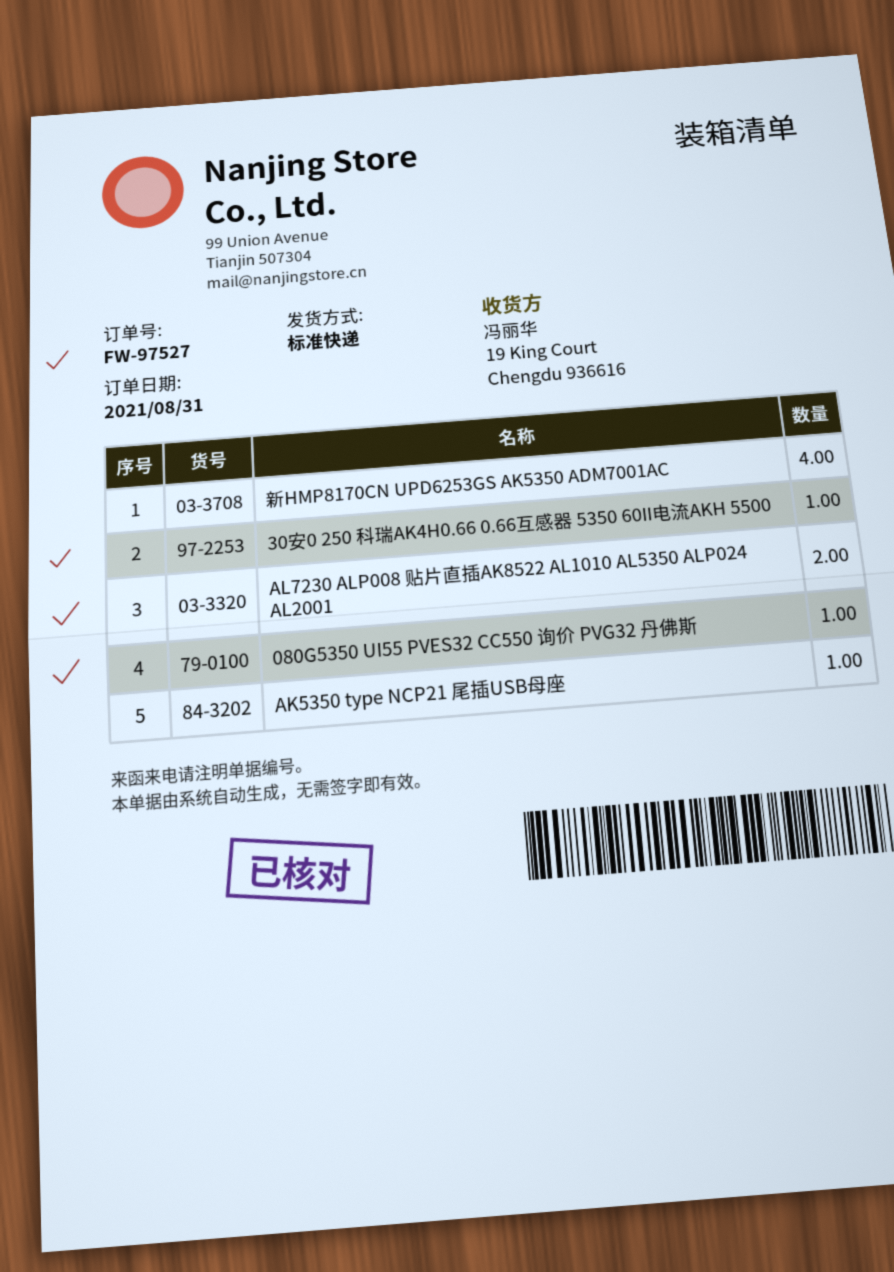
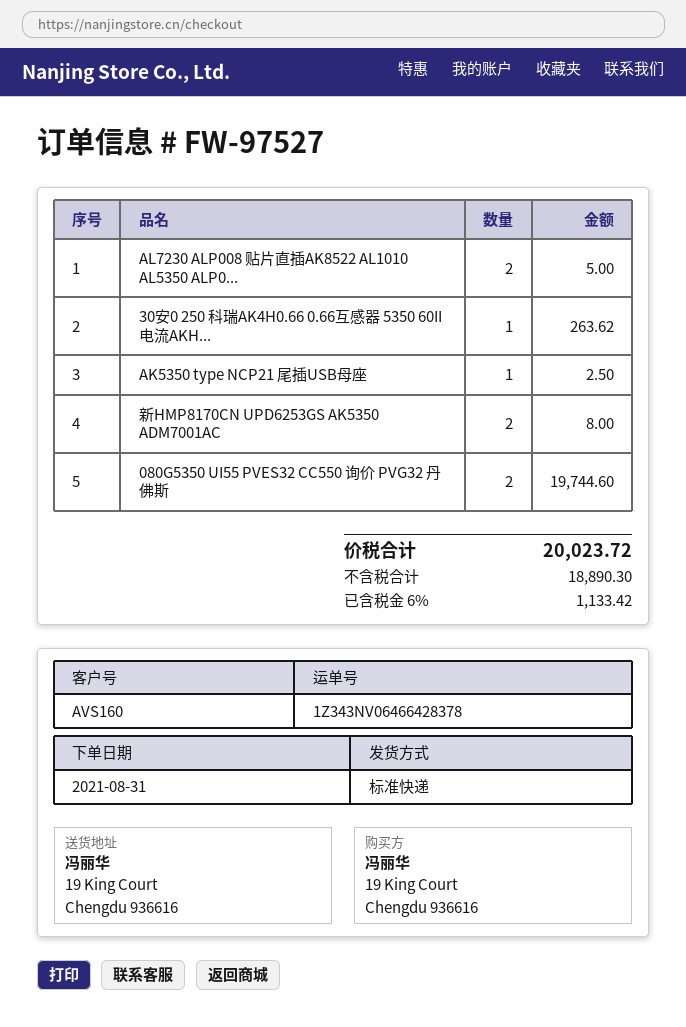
新HMP8170CN UPD6253GS AK5350 ADM7001AC: 4 -> 2
080G5350 UI55 PVES32 CC550 询价 PVG32 丹佛斯: 1 -> 2

